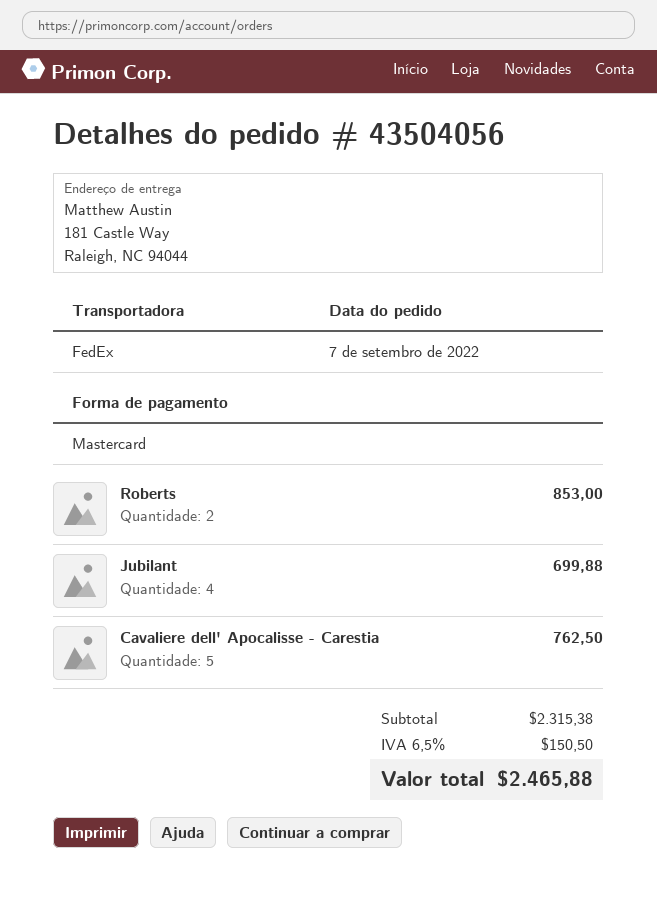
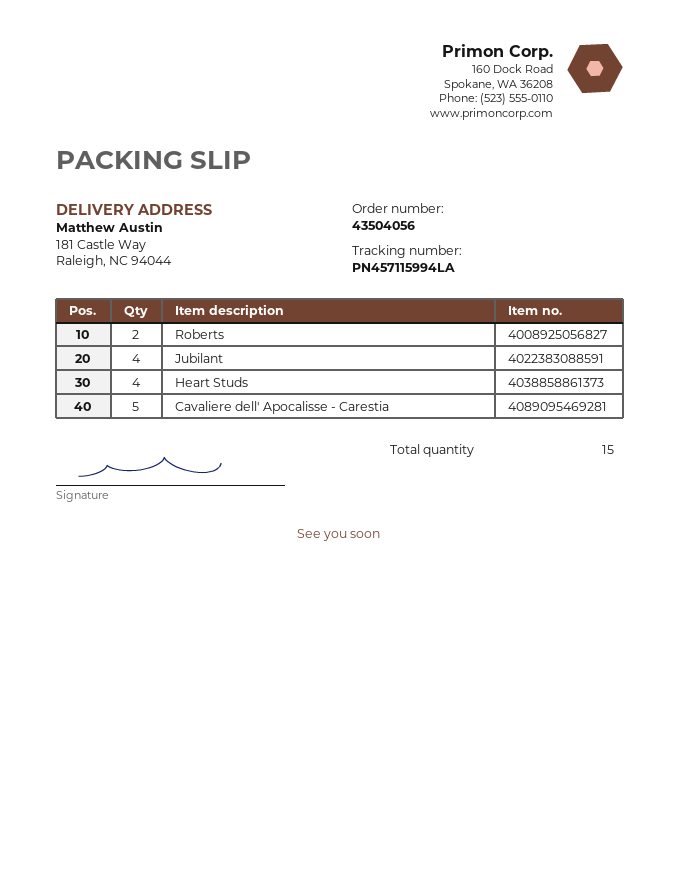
Heart Studs: none -> 4

